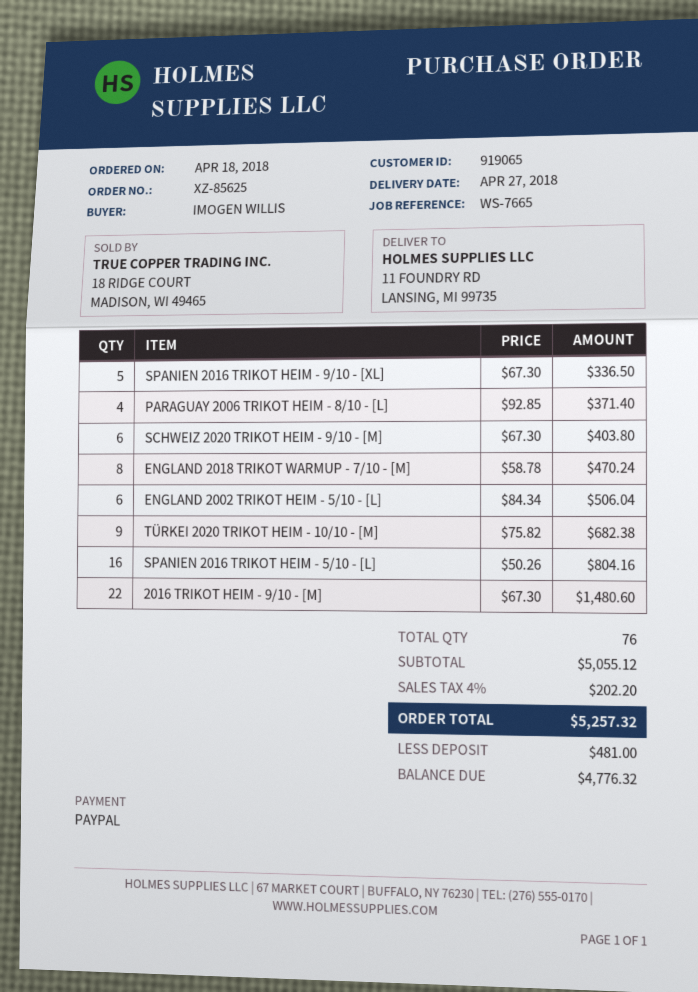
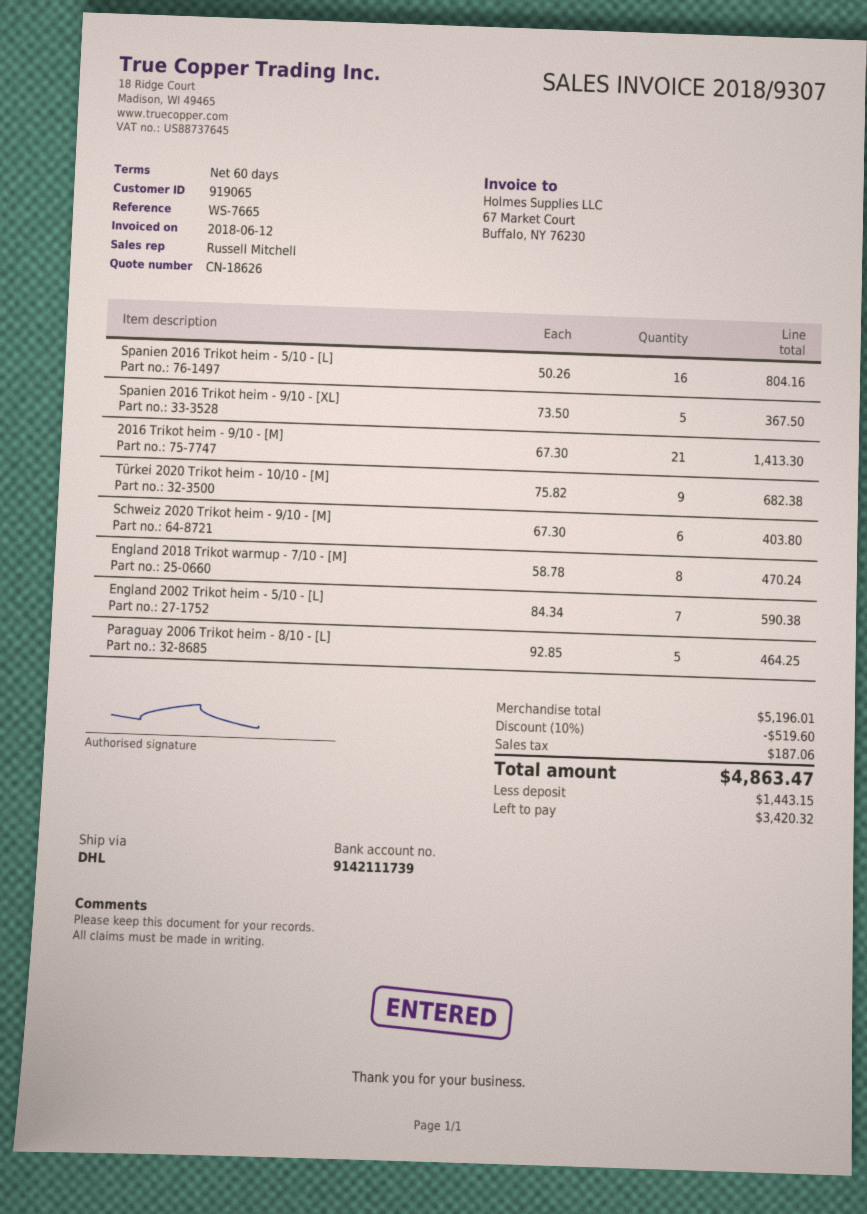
SPANIEN 2016 TRIKOT HEIM - 9/10 - [XL]: 5 x 67.30 = 336.50 -> 5 x 73.50 = 367.50
PARAGUAY 2006 TRIKOT HEIM - 8/10 - [L]: 4 x 92.85 = 371.40 -> 5 x 92.85 = 464.25
ENGLAND 2002 TRIKOT HEIM - 5/10 - [L]: 6 x 84.34 = 506.04 -> 7 x 84.34 = 590.38
2016 TRIKOT HEIM - 9/10 - [M]: 22 x 67.30 = 1480.60 -> 21 x 67.30 = 1413.30
subtotal: 5055.12 -> 5196.01
discount: none -> 10% = 519.60
tax: 202.20 -> 187.06
total: 5257.32 -> 4863.47
deposit: 481.00 -> 1443.15
balance: 4776.32 -> 3420.32

